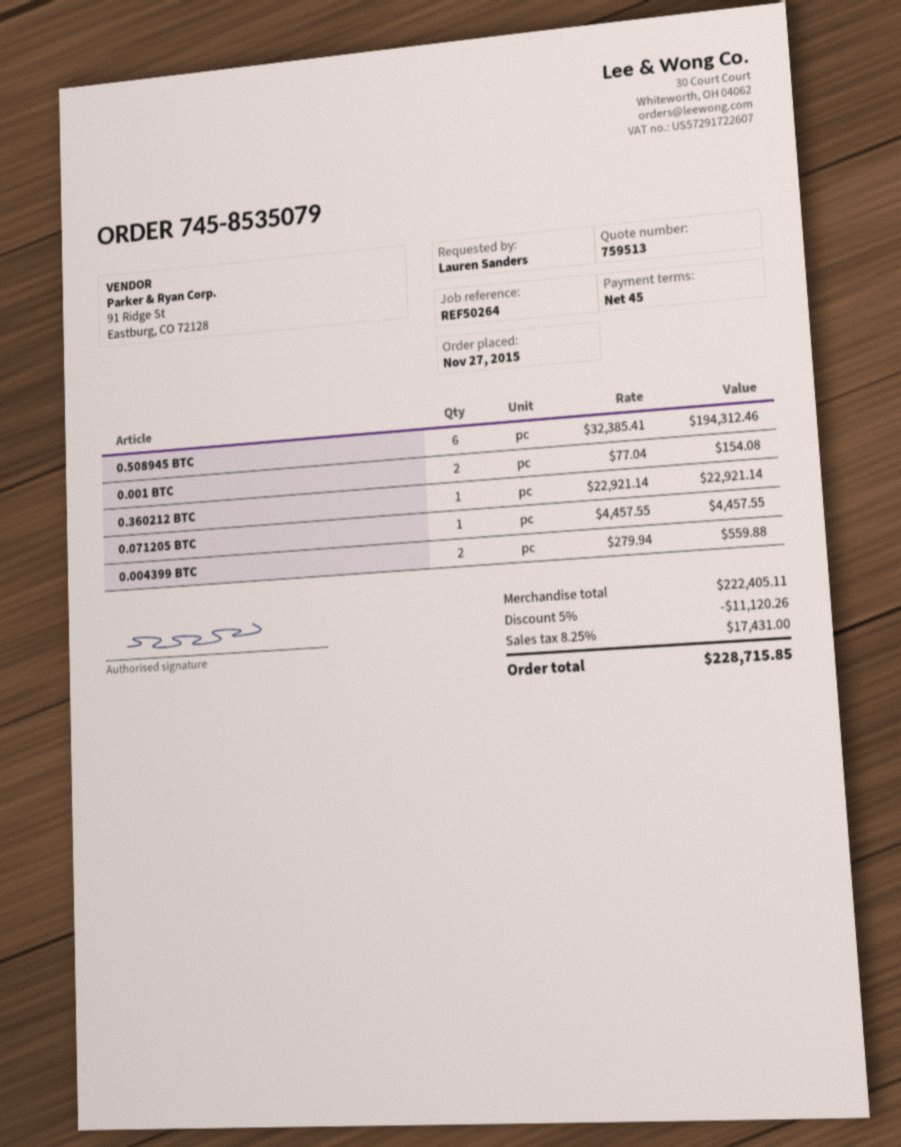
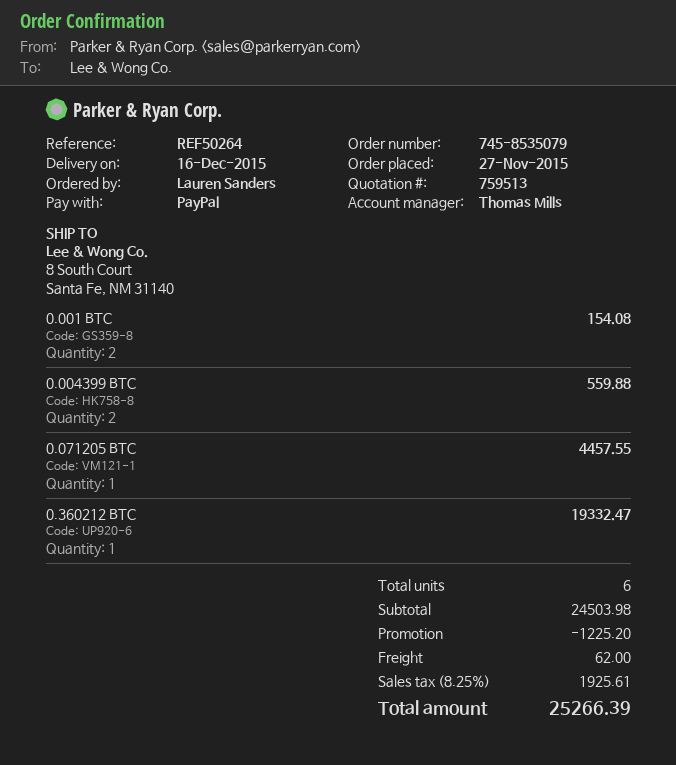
0.508945 BTC: 6 for 194312.46 -> none
0.360212 BTC: 1 for 22921.14 -> 1 for 19332.47
subtotal: 222405.11 -> 24503.98
discount: 11120.26 -> 1225.20
shipping: none -> 62.00
tax: 8.25% = 17431.00 -> 8.25% = 1925.61
total: 228715.85 -> 25266.39

